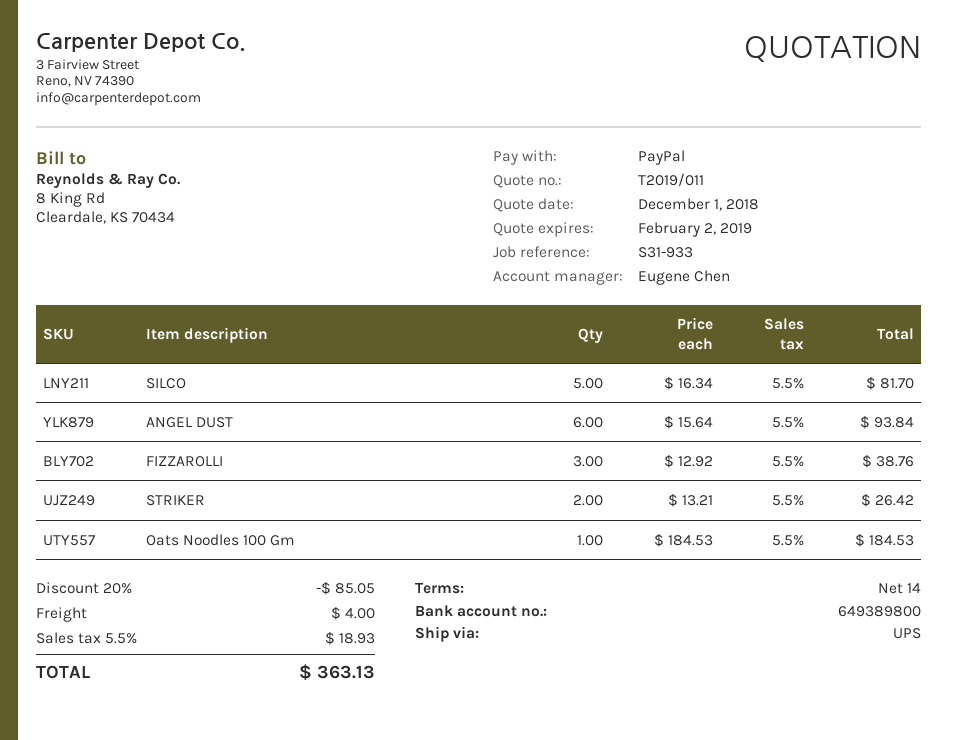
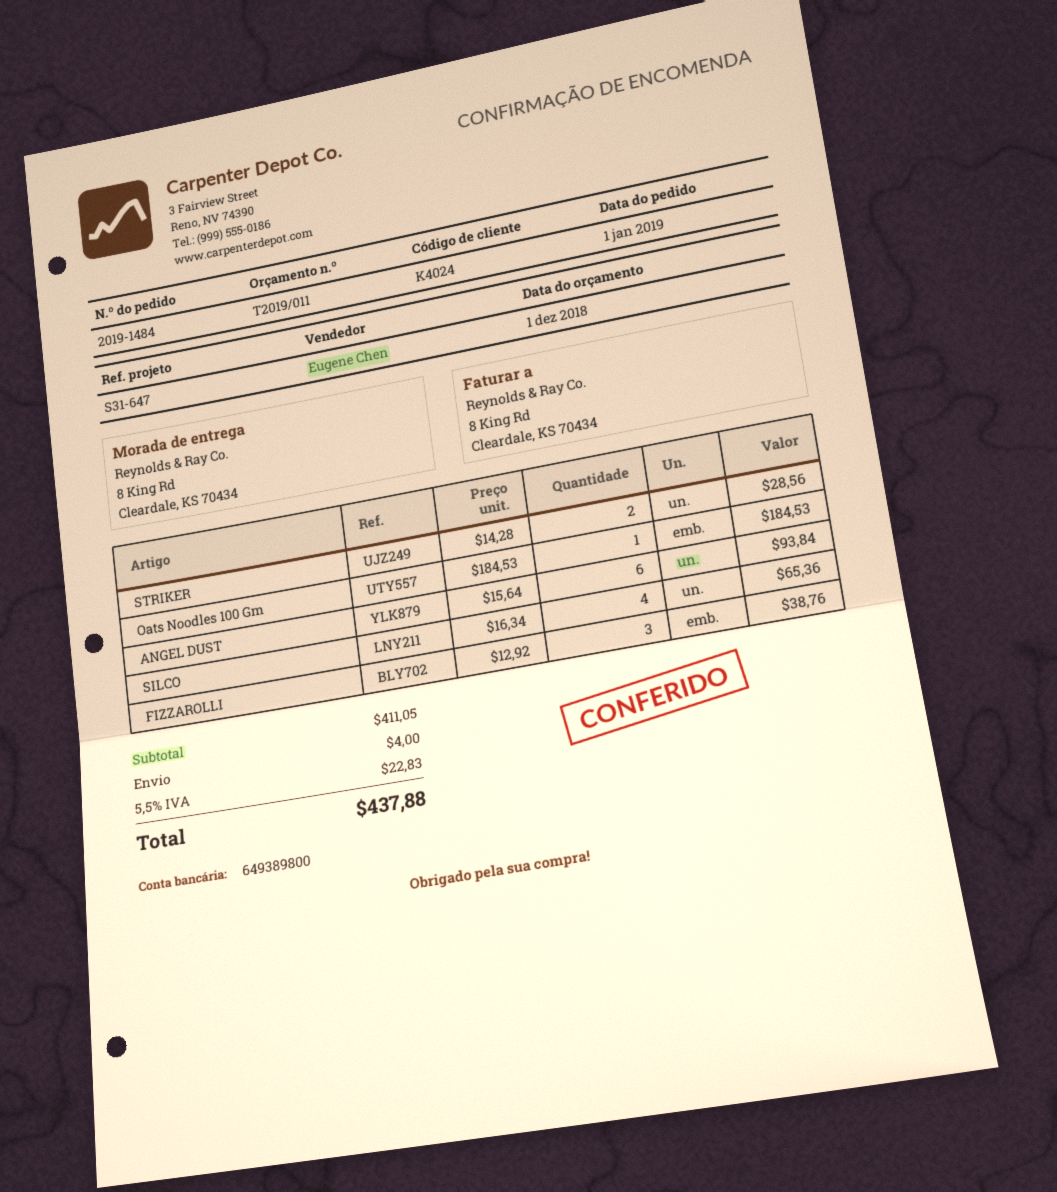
reference: S31-933 -> S31-647
SILCO: 5 x 16.34 = 81.70 -> 4 x 16.34 = 65.36
STRIKER: 2 x 13.21 = 26.42 -> 2 x 14.28 = 28.56
discount: 20% = 85.05 -> none
tax: 5.5% = 18.93 -> 5.5% = 22.83
total: 363.13 -> 437.88

